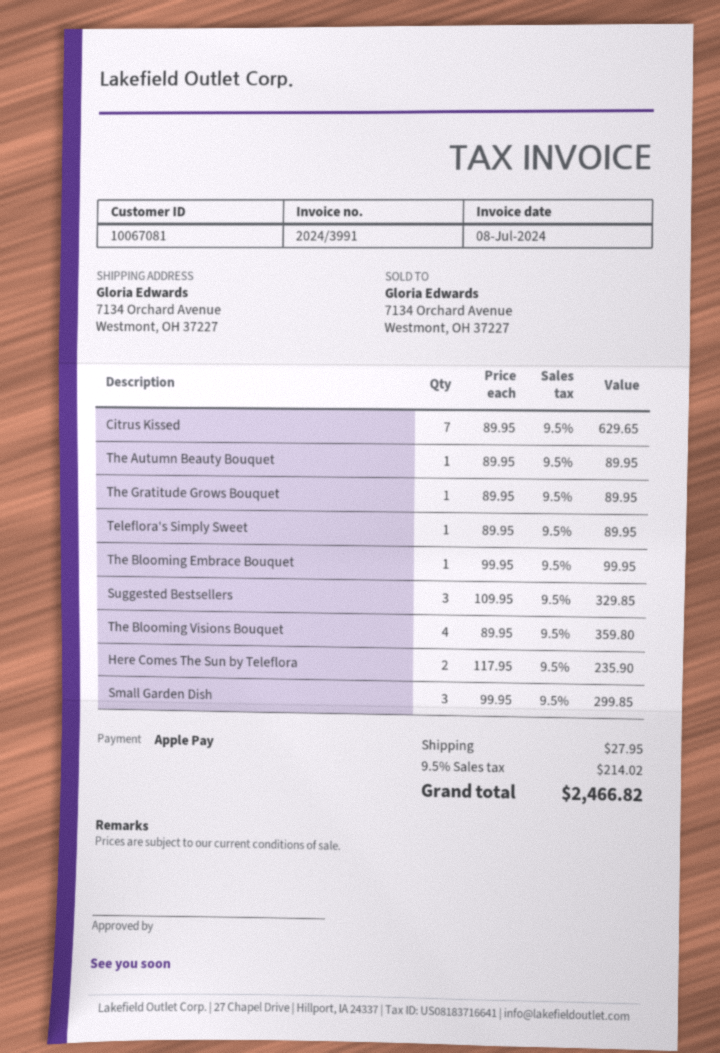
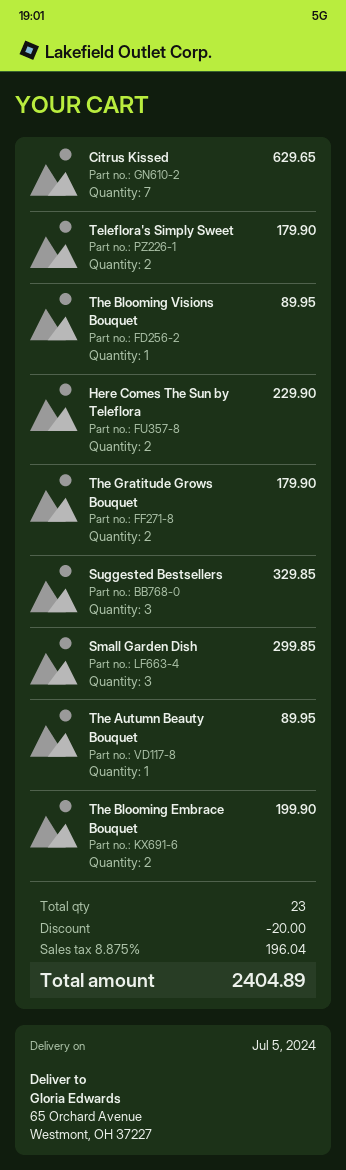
ship to: 7134 Orchard Avenue, Westmont, OH 37227 -> 65 Orchard Avenue, Westmont, OH 37227
The Gratitude Grows Bouquet: 1 for 89.95 -> 2 for 179.90
Teleflora's Simply Sweet: 1 for 89.95 -> 2 for 179.90
The Blooming Embrace Bouquet: 1 for 99.95 -> 2 for 199.90
The Blooming Visions Bouquet: 4 for 359.80 -> 1 for 89.95
Here Comes The Sun by Teleflora: 2 for 235.90 -> 2 for 229.90
discount: none -> 20.00
shipping: 27.95 -> none
tax: 9.5% = 214.02 -> 8.875% = 196.04
total: 2466.82 -> 2404.89

